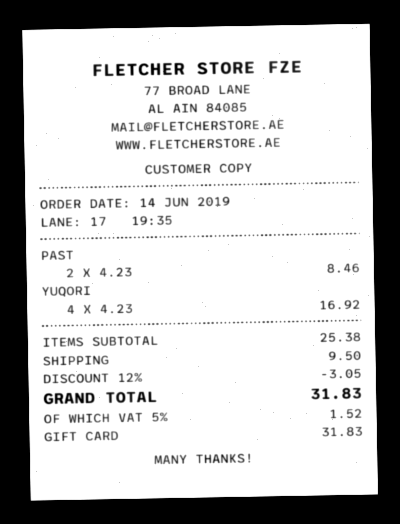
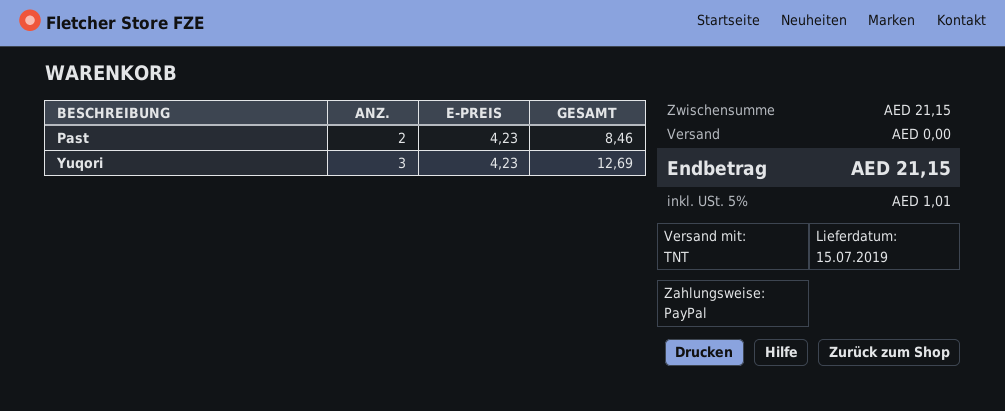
payment method: gift card -> PayPal
YUQORI: 4 x 4.23 = 16.92 -> 3 x 4.23 = 12.69
subtotal: 25.38 -> 21.15
discount: 12% = 3.05 -> none
shipping: 9.50 -> 0.00
tax: 5% = 1.52 -> 5% = 1.01
total: 31.83 -> 21.15

